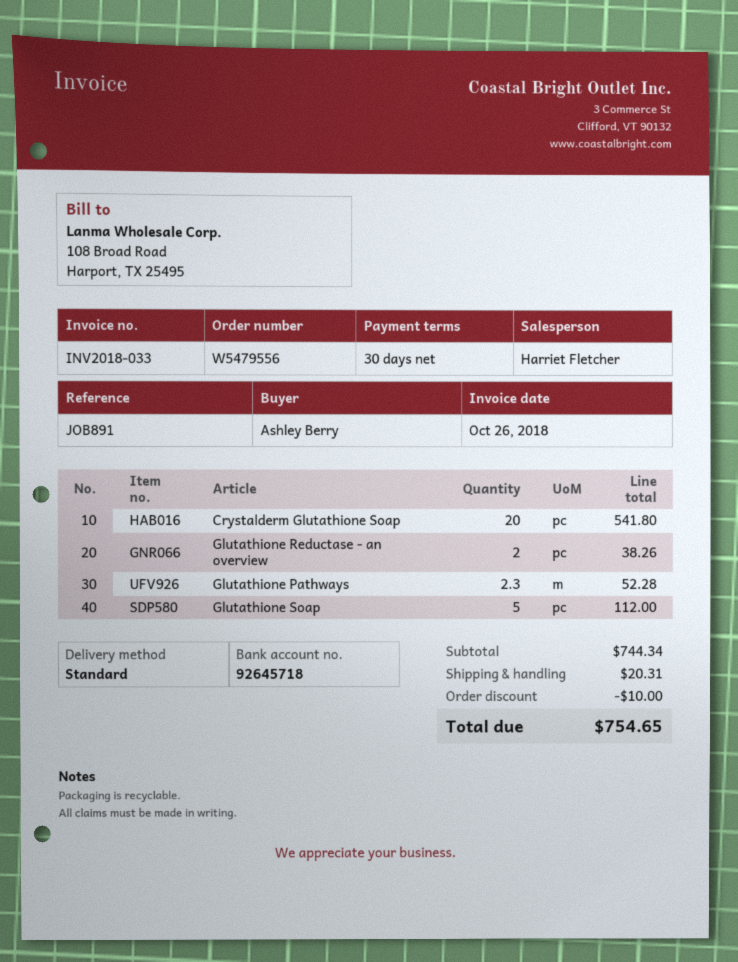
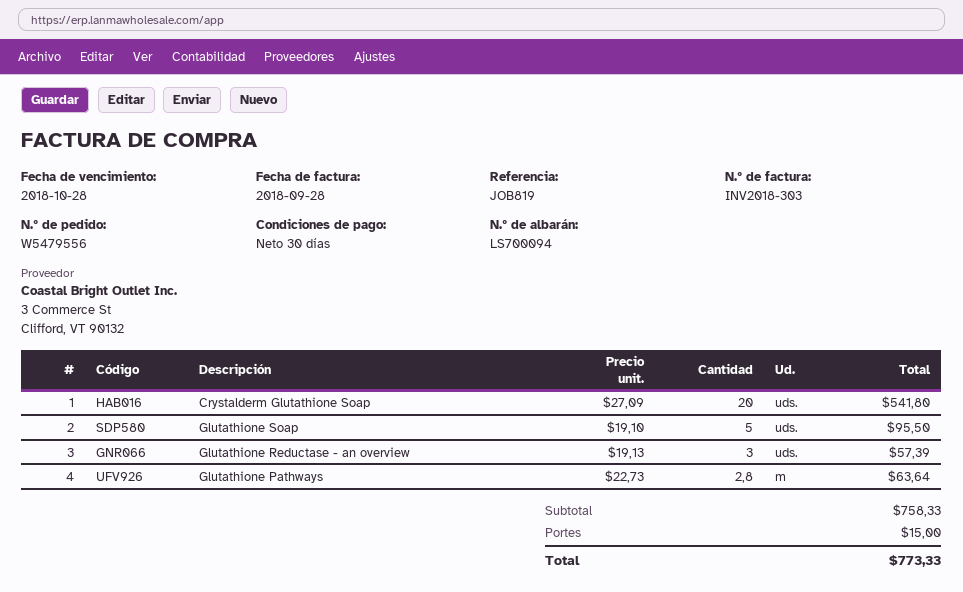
invoice number: INV2018-033 -> INV2018-303
invoice date: 2018-10-26 -> 2018-09-28
reference: JOB891 -> JOB819
Glutathione Reductase - an overview: 2 for 38.26 -> 3 for 57.39
Glutathione Pathways: 2.3 for 52.28 -> 2.8 for 63.64
Glutathione Soap: 5 for 112.00 -> 5 for 95.50
subtotal: 744.34 -> 758.33
discount: 10.00 -> none
shipping: 20.31 -> 15.00
total: 754.65 -> 773.33

